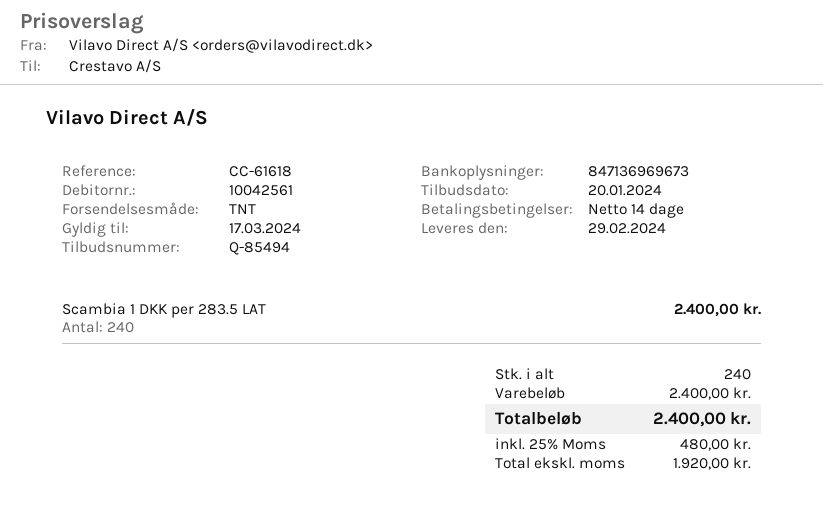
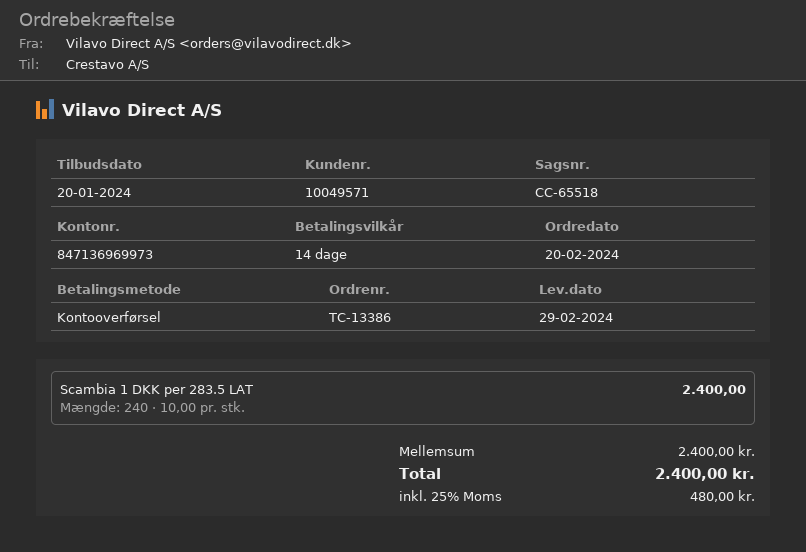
customer number: 10042561 -> 10049571
reference: CC-61618 -> CC-65518
bank account: 847136969673 -> 847136969973

